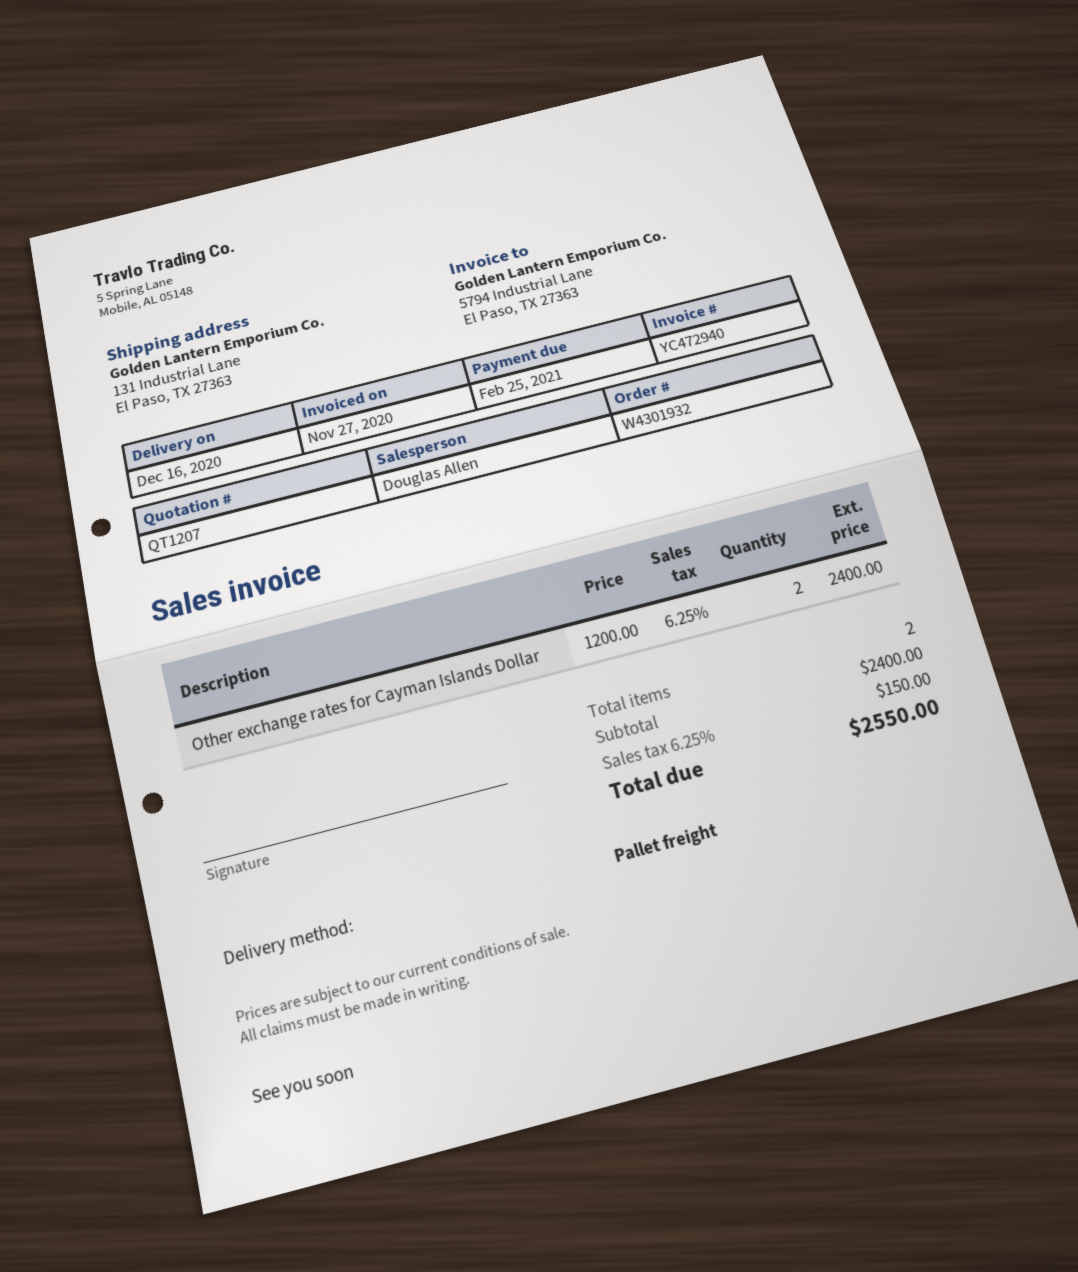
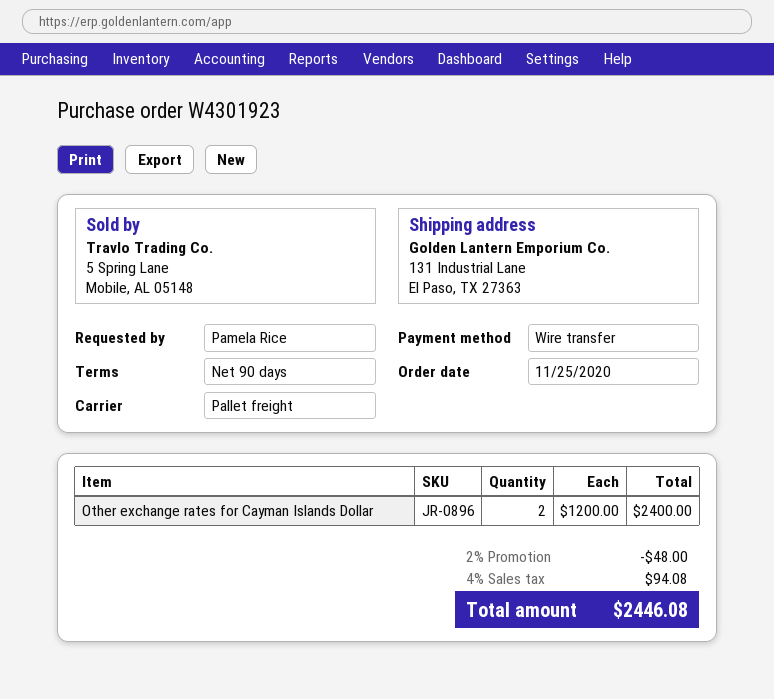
order number: W4301932 -> W4301923
discount: none -> 2% = 48.00
tax: 6.25% = 150.00 -> 4% = 94.08
total: 2550.00 -> 2446.08

